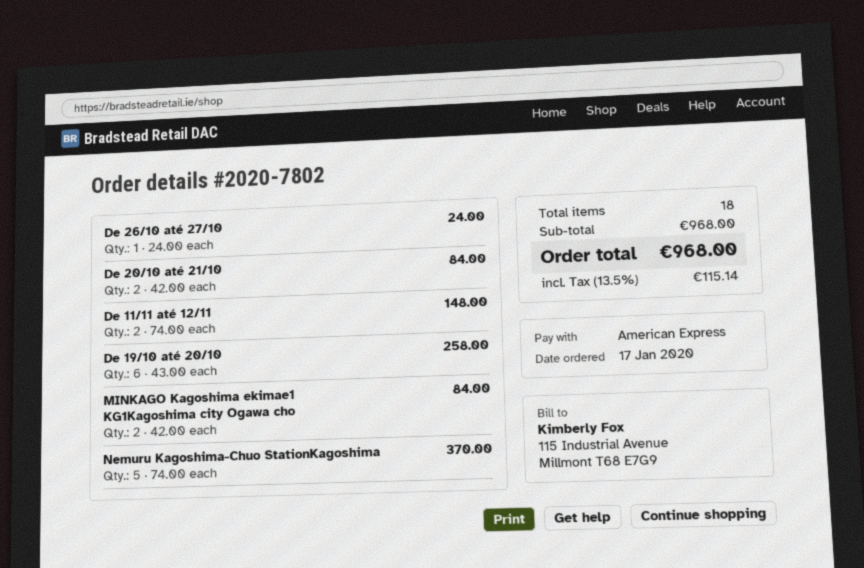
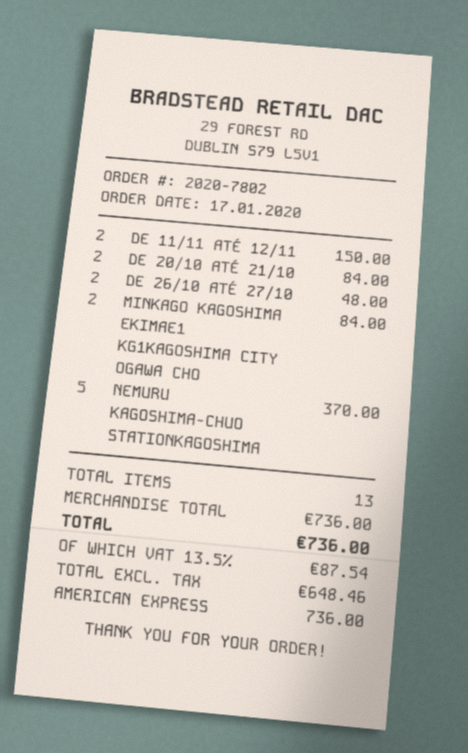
De 26/10 até 27/10: 1 for 24.00 -> 2 for 48.00
De 11/11 até 12/11: 2 for 148.00 -> 2 for 150.00
De 19/10 até 20/10: 6 for 258.00 -> none
total quantity: 18 -> 13
subtotal: 968.00 -> 736.00
tax: 13.5% = 115.14 -> 13.5% = 87.54
total: 968.00 -> 736.00

